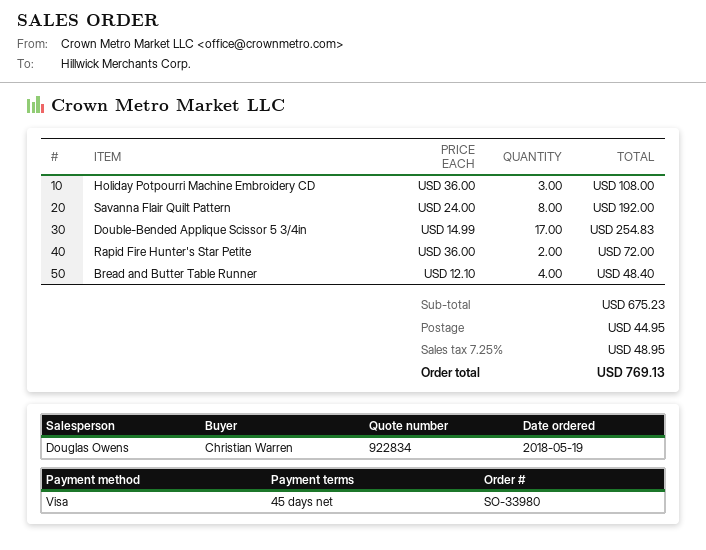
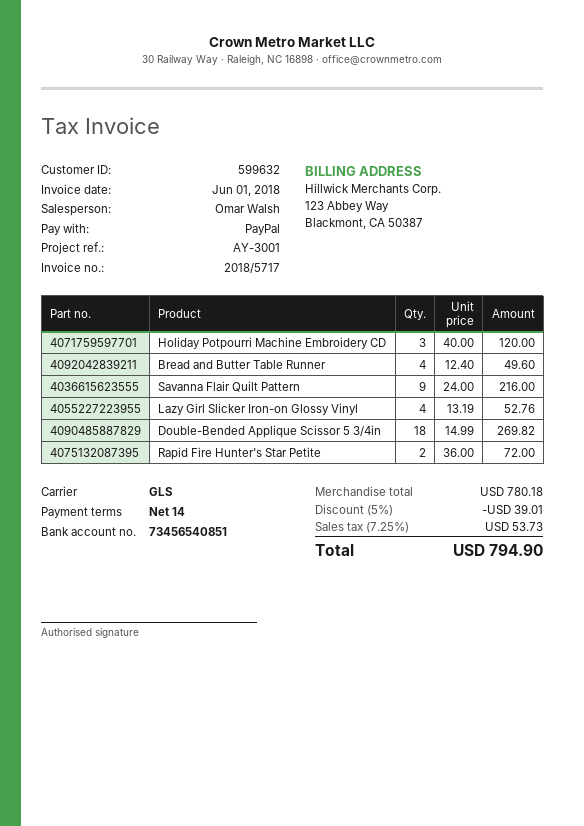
payment terms: 45 days -> 14 days
sales rep: Douglas Owens -> Omar Walsh
payment method: Visa -> PayPal
Holiday Potpourri Machine Embroidery CD: 3 x 36.00 = 108.00 -> 3 x 40.00 = 120.00
Savanna Flair Quilt Pattern: 8 x 24.00 = 192.00 -> 9 x 24.00 = 216.00
Double-Bended Applique Scissor 5 3/4in: 17 x 14.99 = 254.83 -> 18 x 14.99 = 269.82
Bread and Butter Table Runner: 4 x 12.10 = 48.40 -> 4 x 12.40 = 49.60
Lazy Girl Slicker Iron-on Glossy Vinyl: none -> 4 x 13.19 = 52.76
subtotal: 675.23 -> 780.18
discount: none -> 5% = 39.01
shipping: 44.95 -> none
tax: 7.25% = 48.95 -> 7.25% = 53.73
total: 769.13 -> 794.90

